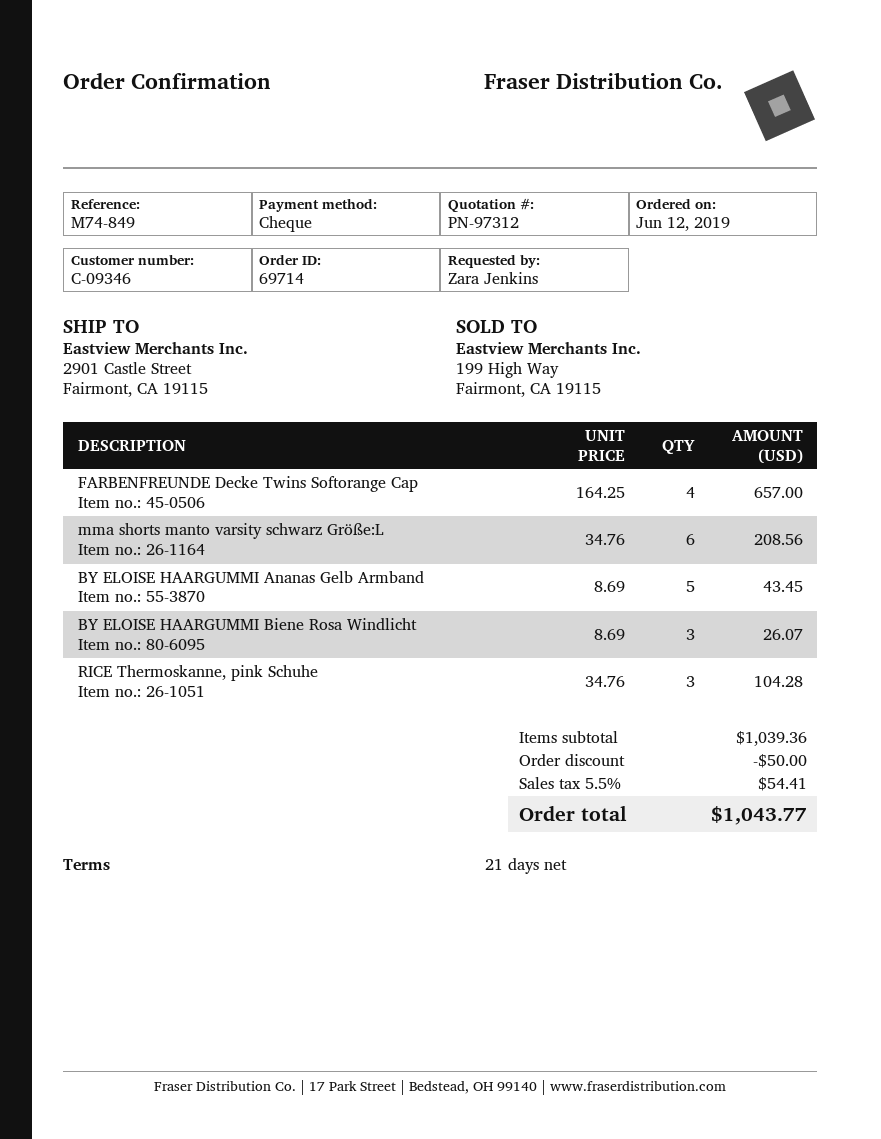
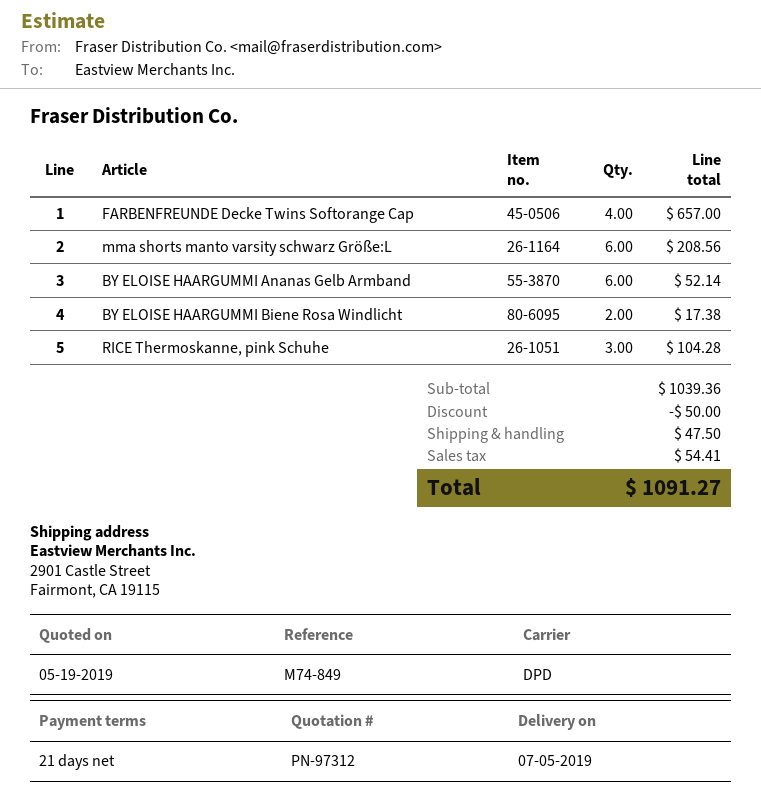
BY ELOISE HAARGUMMI Ananas Gelb Armband: 5 for 43.45 -> 6 for 52.14
BY ELOISE HAARGUMMI Biene Rosa Windlicht: 3 for 26.07 -> 2 for 17.38
shipping: none -> 47.50
total: 1043.77 -> 1091.27

